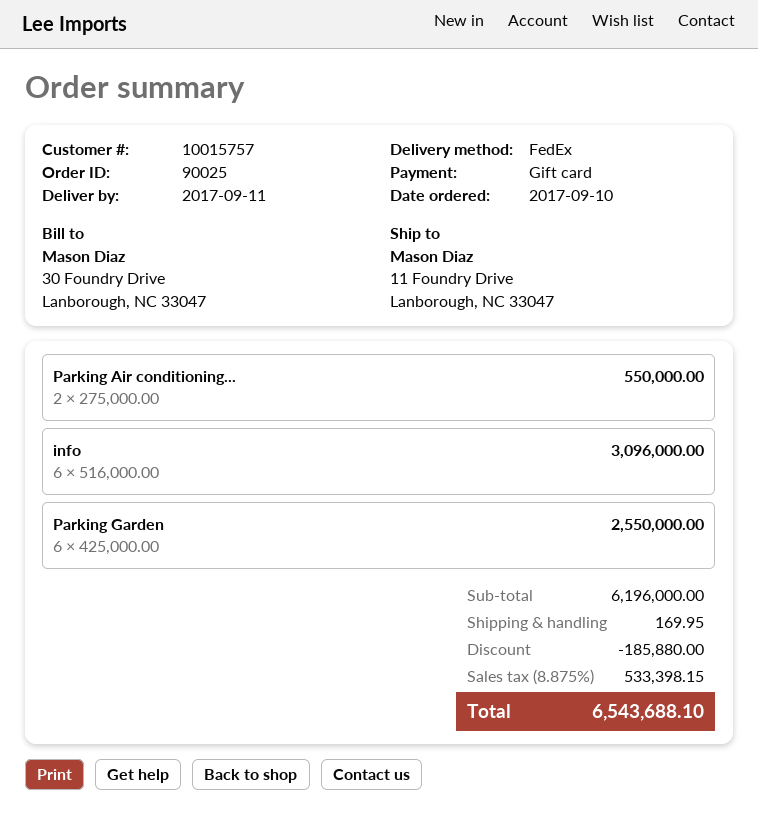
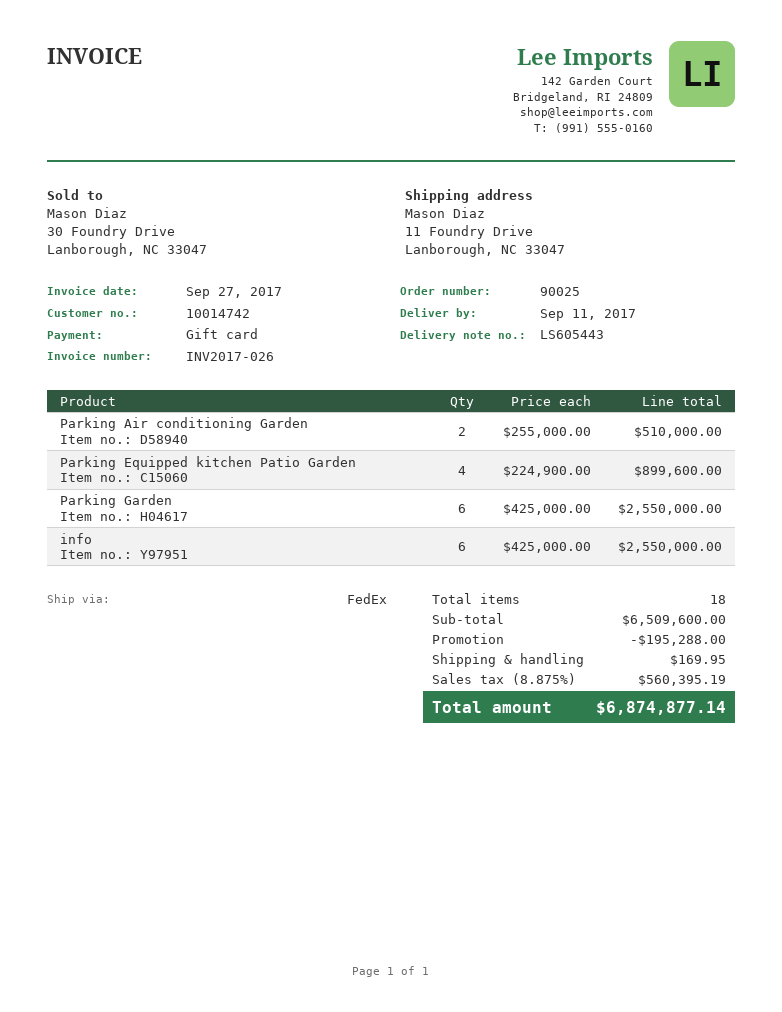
customer number: 10015757 -> 10014742
Parking Air conditioning...: 2 x 275000.00 = 550000.00 -> 2 x 255000.00 = 510000.00
info: 6 x 516000.00 = 3096000.00 -> 6 x 425000.00 = 2550000.00
Parking Equipped kitchen Patio Garden: none -> 4 x 224900.00 = 899600.00
subtotal: 6196000.00 -> 6509600.00
discount: 185880.00 -> 195288.00
tax: 8.875% = 533398.15 -> 8.875% = 560395.19
total: 6543688.10 -> 6874877.14

